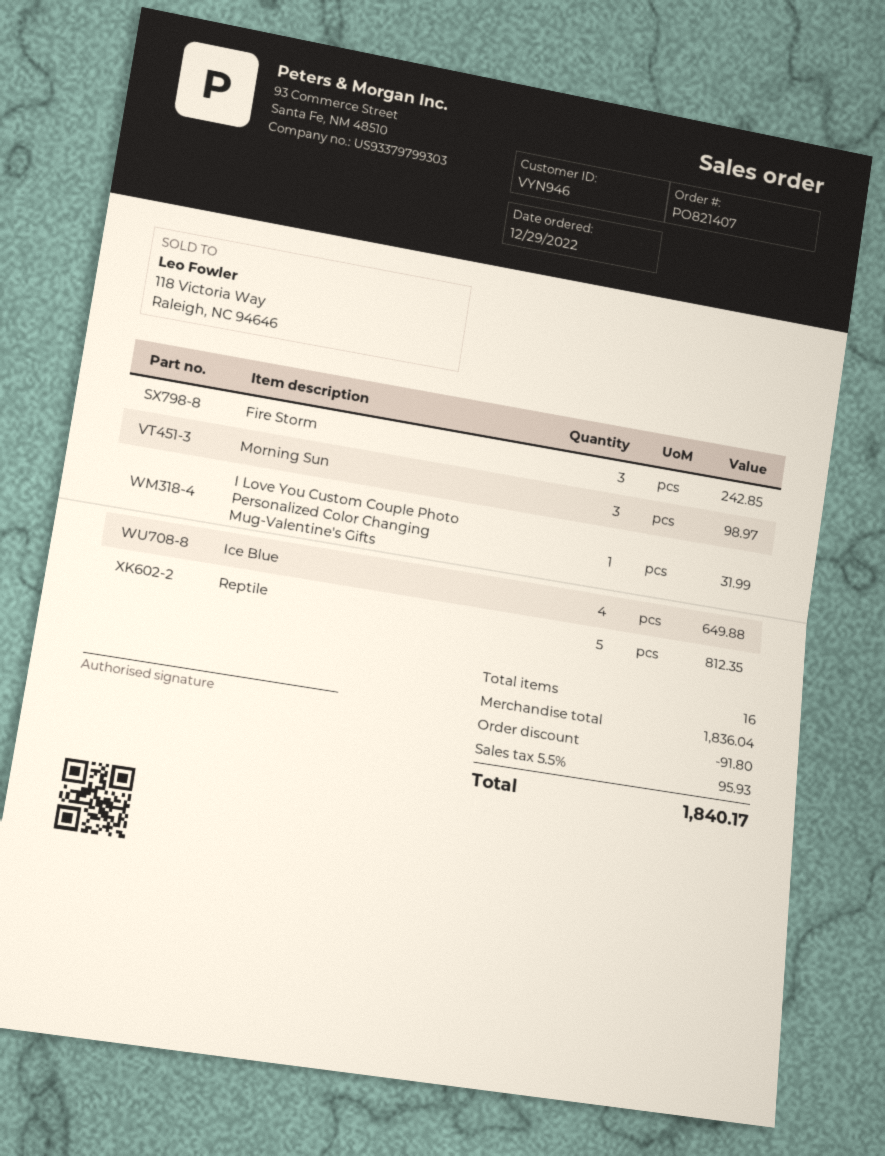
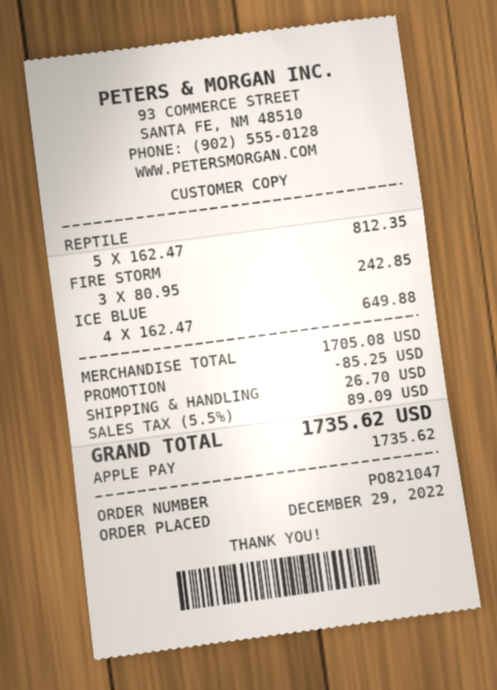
order number: PO821407 -> PO821047
Morning Sun: 3 for 98.97 -> none
I Love You Custom Couple Photo Personalized Color Changing Mug-Valentine's Gifts: 1 for 31.99 -> none
subtotal: 1836.04 -> 1705.08
discount: 91.80 -> 85.25
shipping: none -> 26.70
tax: 5.5% = 95.93 -> 5.5% = 89.09
total: 1840.17 -> 1735.62

